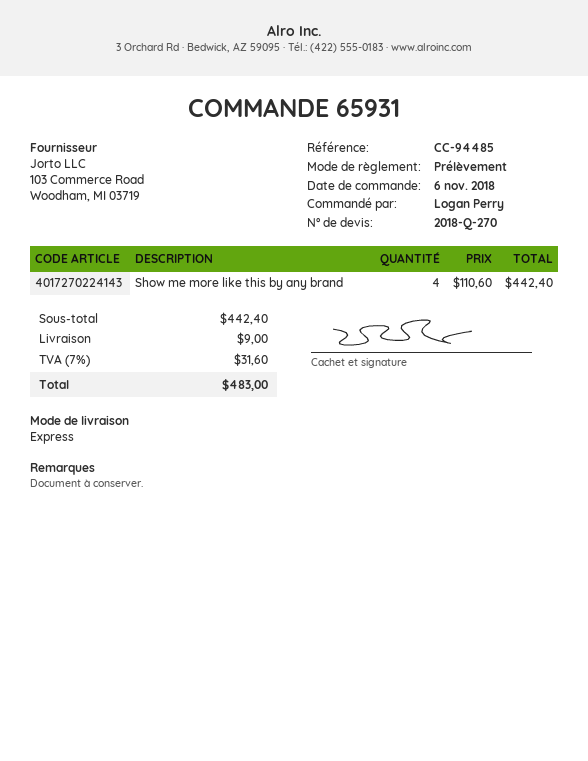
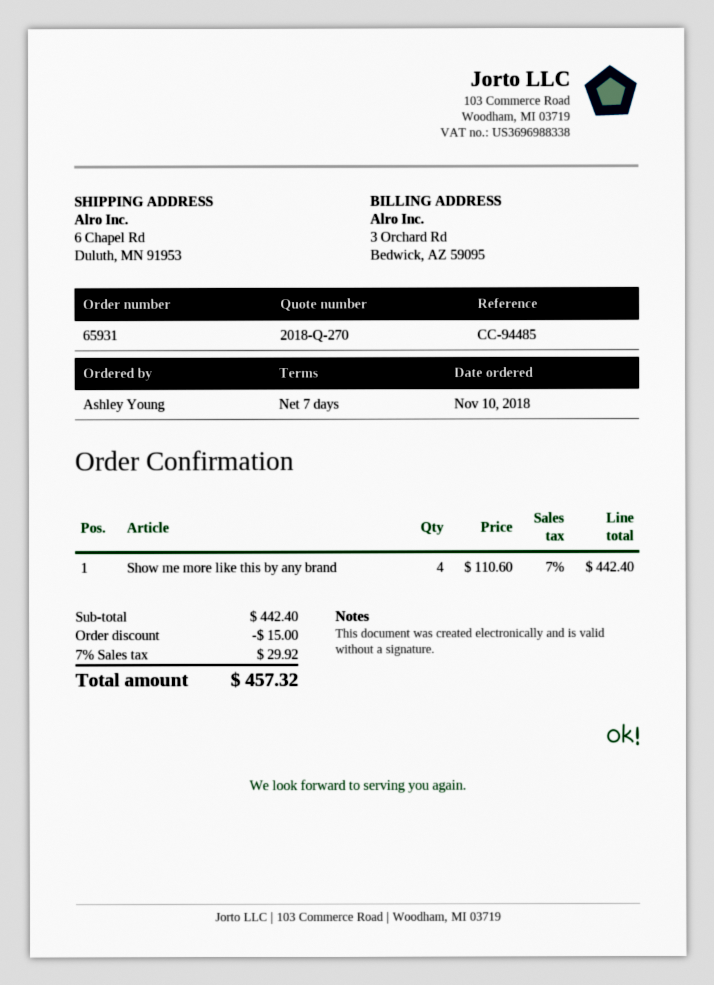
order date: 2018-11-06 -> 2018-11-10
ordered by: Logan Perry -> Ashley Young
discount: none -> 15.00
shipping: 9.00 -> none
tax: 7% = 31.60 -> 7% = 29.92
total: 483.00 -> 457.32

